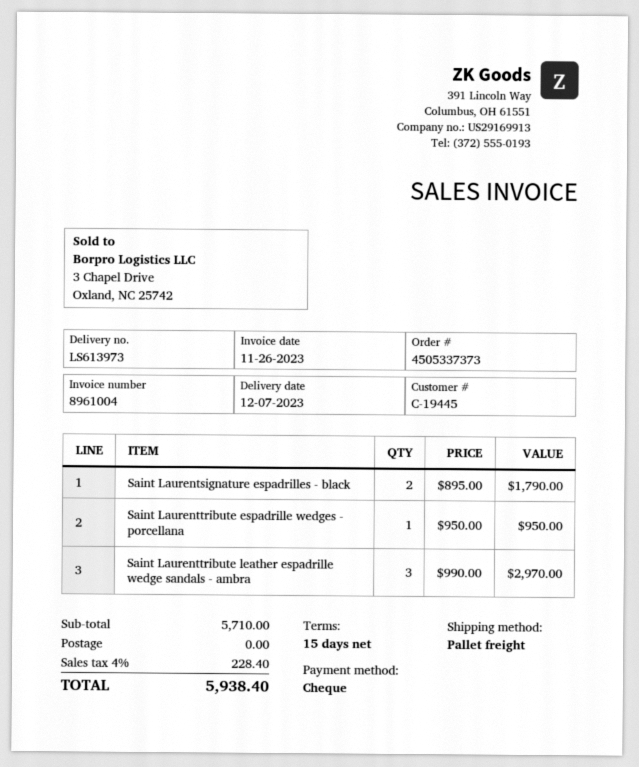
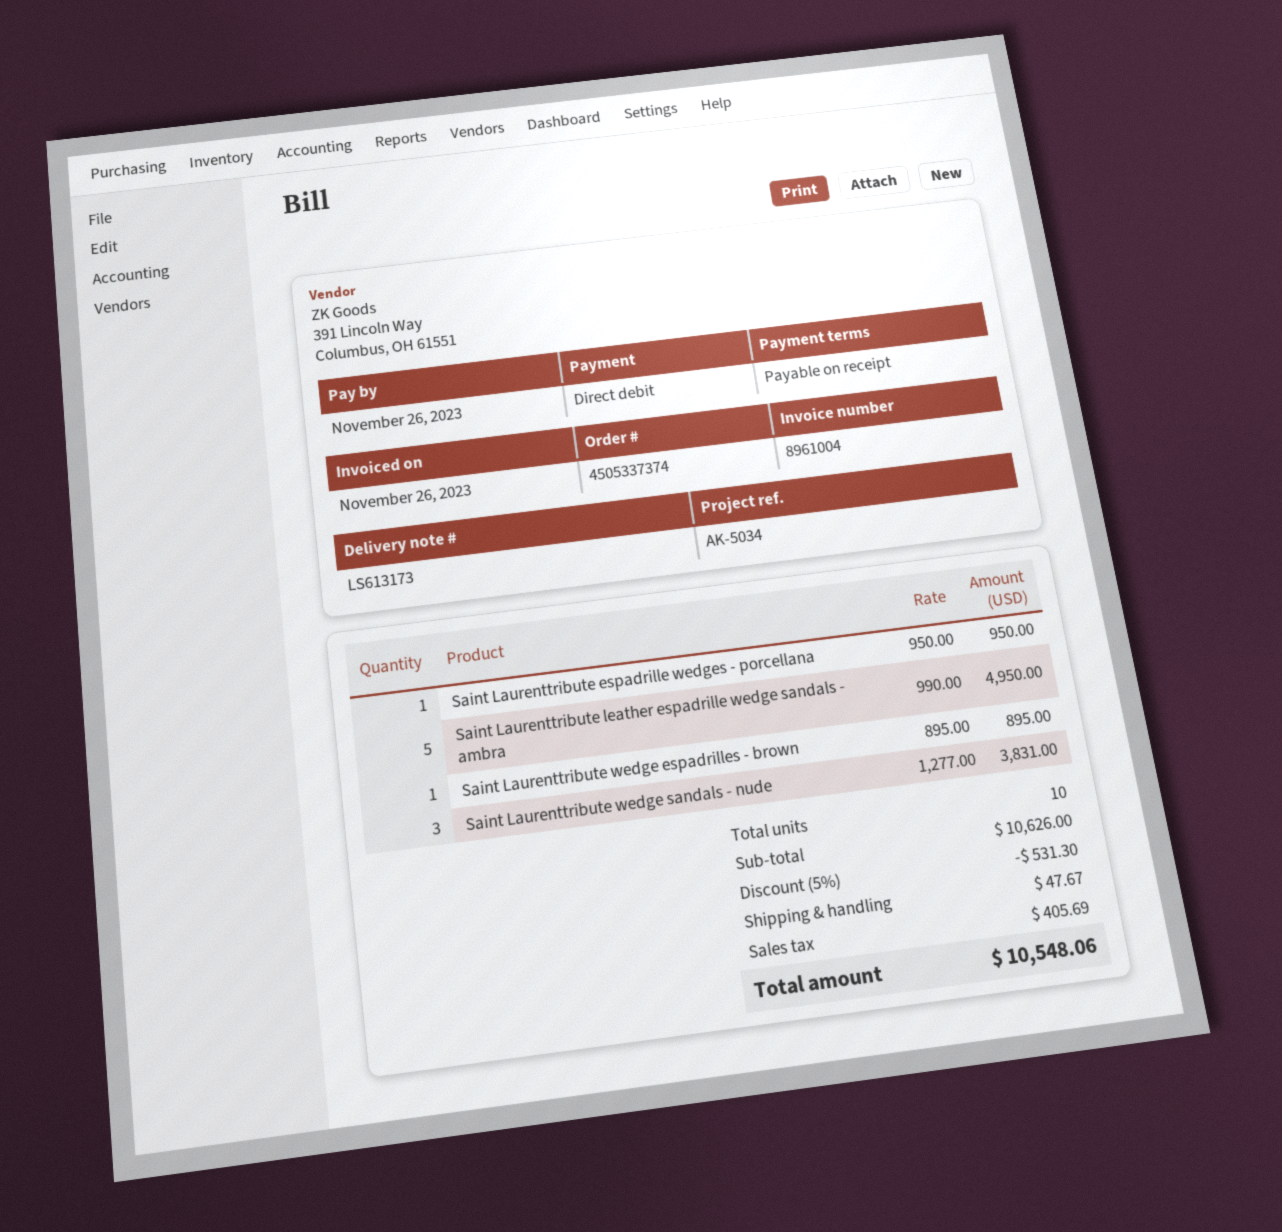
order number: 4505337373 -> 4505337374
delivery note number: LS613973 -> LS613173
payment terms: 15 days -> on receipt
payment method: cheque -> direct debit
Saint Laurentsignature espadrilles - black: 2 x 895.00 = 1790.00 -> none
Saint Laurenttribute leather espadrille wedge sandals - ambra: 3 x 990.00 = 2970.00 -> 5 x 990.00 = 4950.00
Saint Laurenttribute wedge espadrilles - brown: none -> 1 x 895.00 = 895.00
Saint Laurenttribute wedge sandals - nude: none -> 3 x 1277.00 = 3831.00
subtotal: 5710.00 -> 10626.00
discount: none -> 5% = 531.30
shipping: 0.00 -> 47.67
tax: 228.40 -> 405.69
total: 5938.40 -> 10548.06

